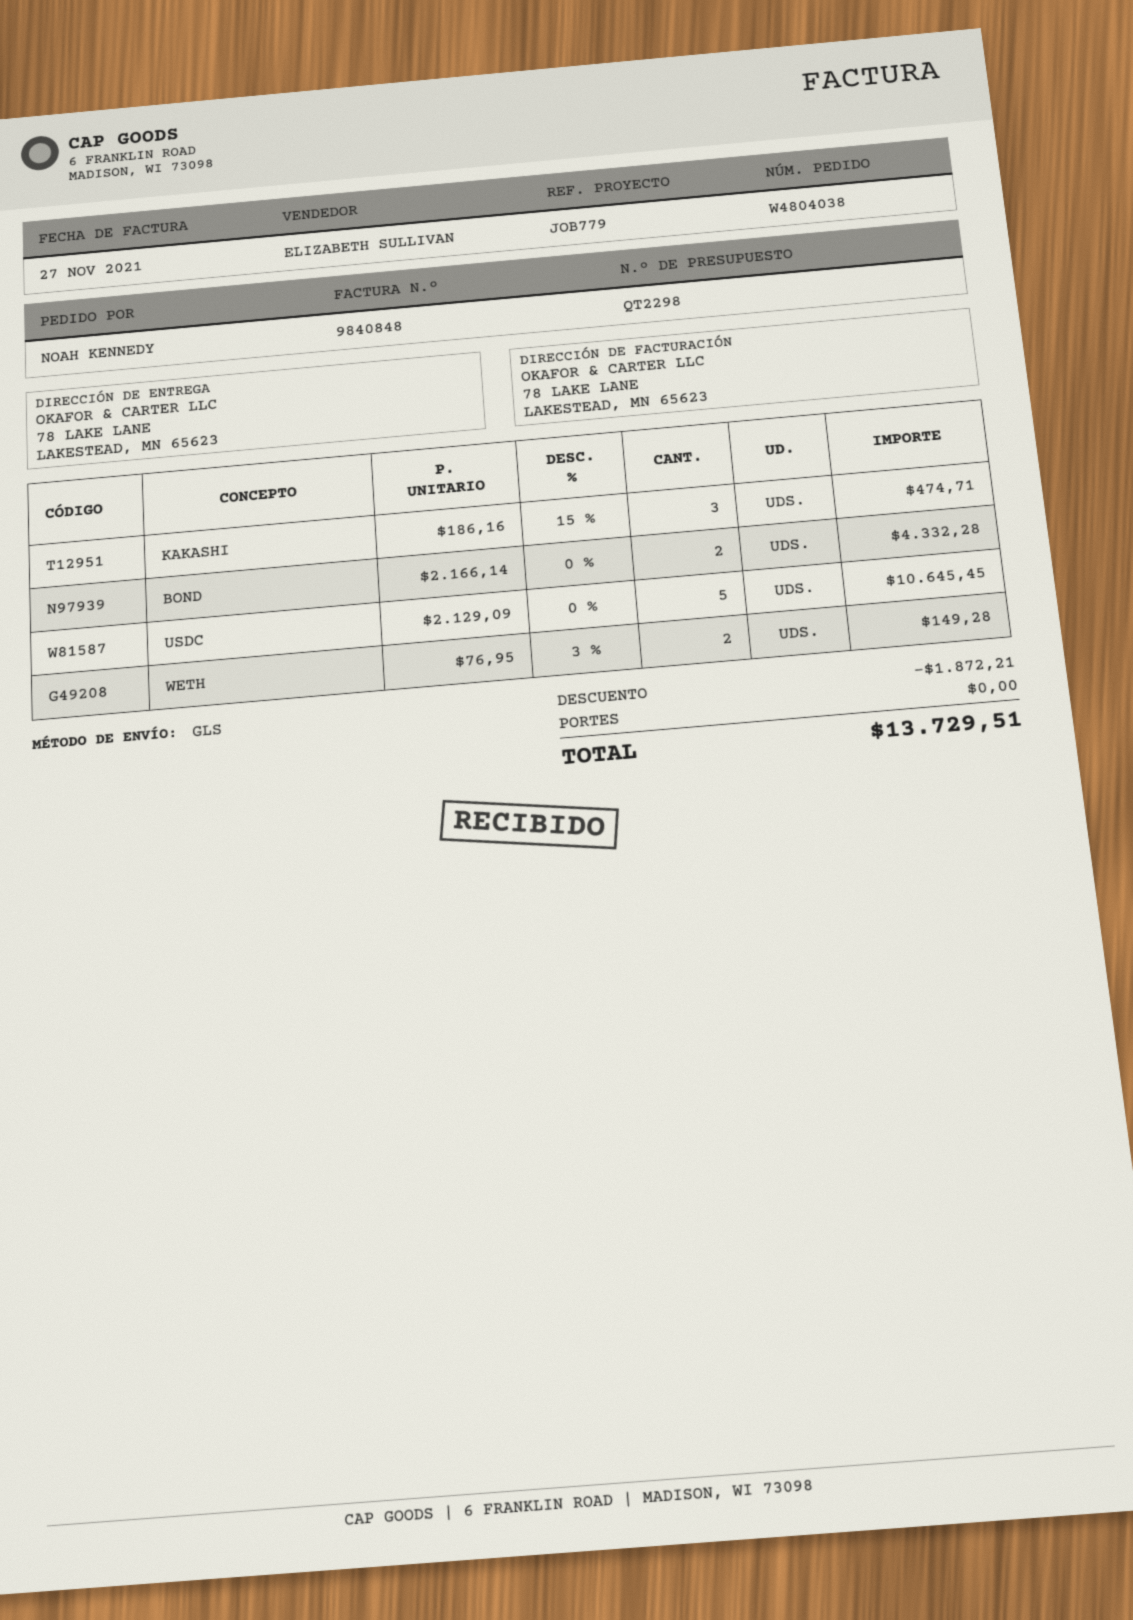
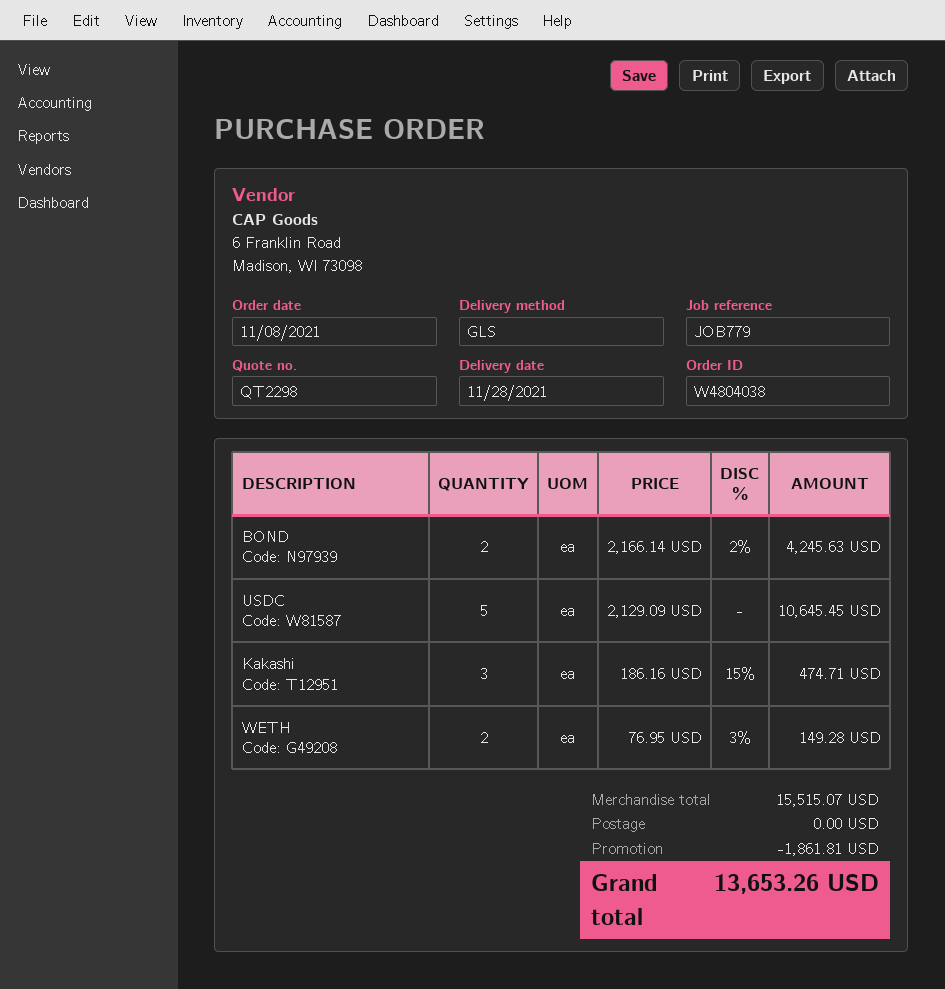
BOND: 2 x 2166.14 = 4332.28 -> 2 x 2166.14 - 2% = 4245.63
discount: 1872.21 -> 1861.81
total: 13729.51 -> 13653.26

